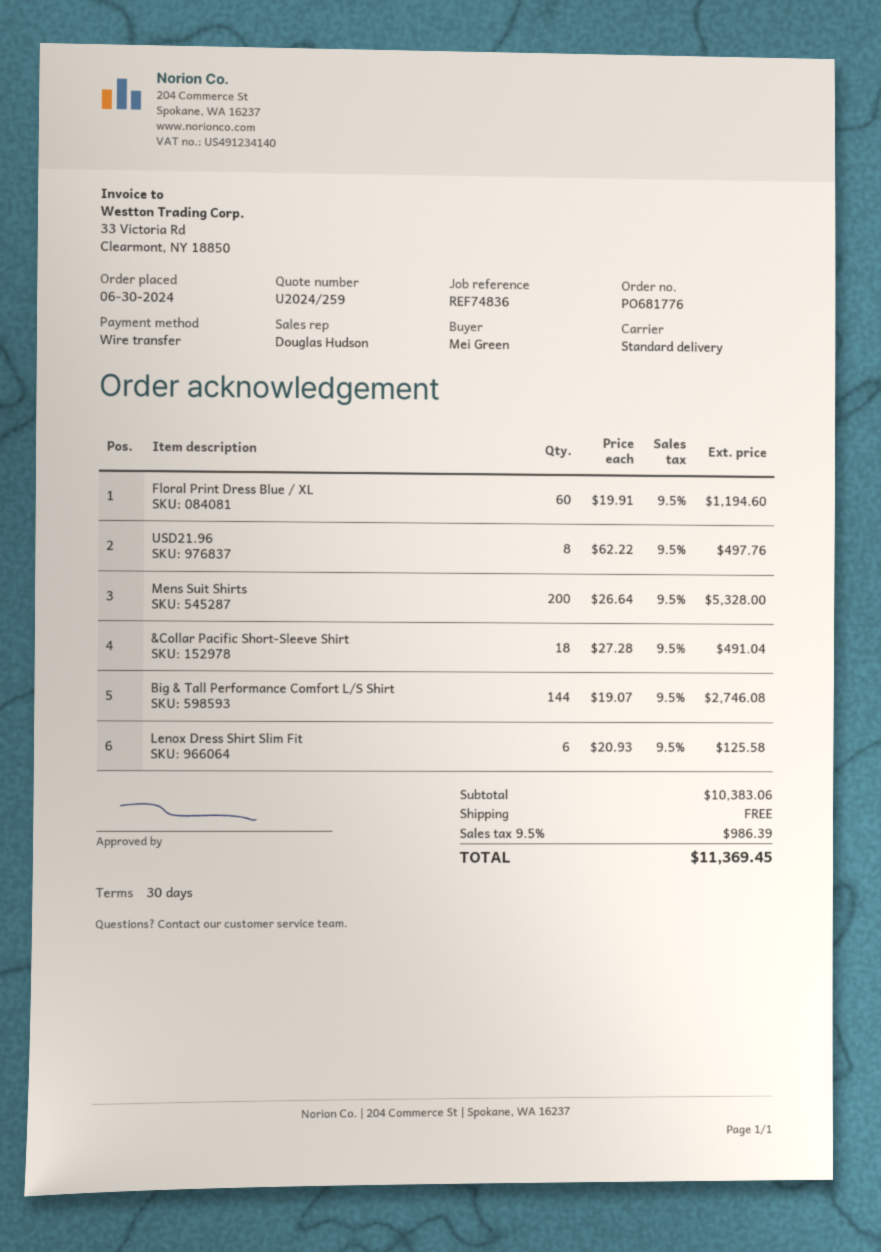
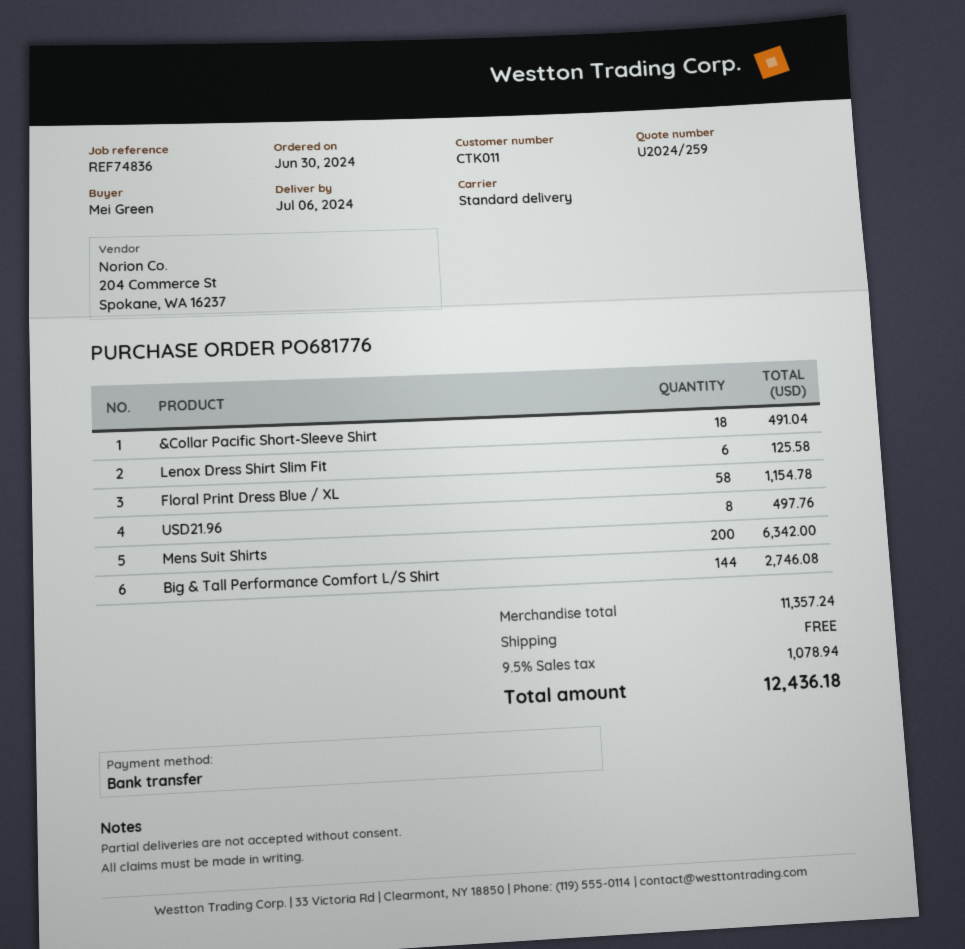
Floral Print Dress Blue / XL: 60 for 1194.60 -> 58 for 1154.78
Mens Suit Shirts: 200 for 5328.00 -> 200 for 6342.00
subtotal: 10383.06 -> 11357.24
tax: 9.5% = 986.39 -> 9.5% = 1078.94
total: 11369.45 -> 12436.18

